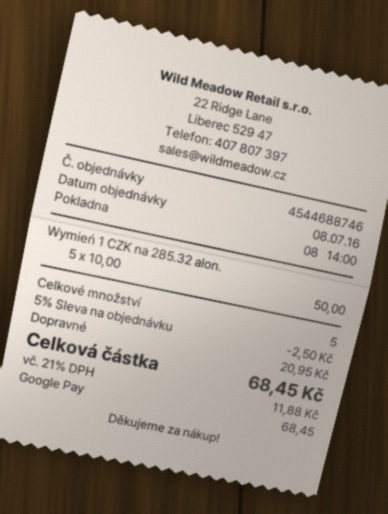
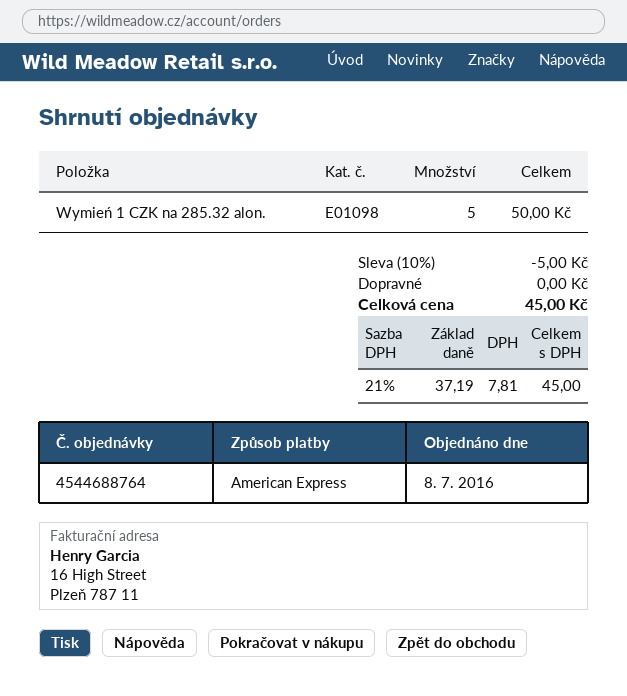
order number: 4544688746 -> 4544688764
payment method: Google Pay -> American Express
discount: 5% = 2.50 -> 10% = 5.00
shipping: 20.95 -> 0.00
tax: 21% = 11.88 -> 21% = 7.81
total: 68.45 -> 45.00

